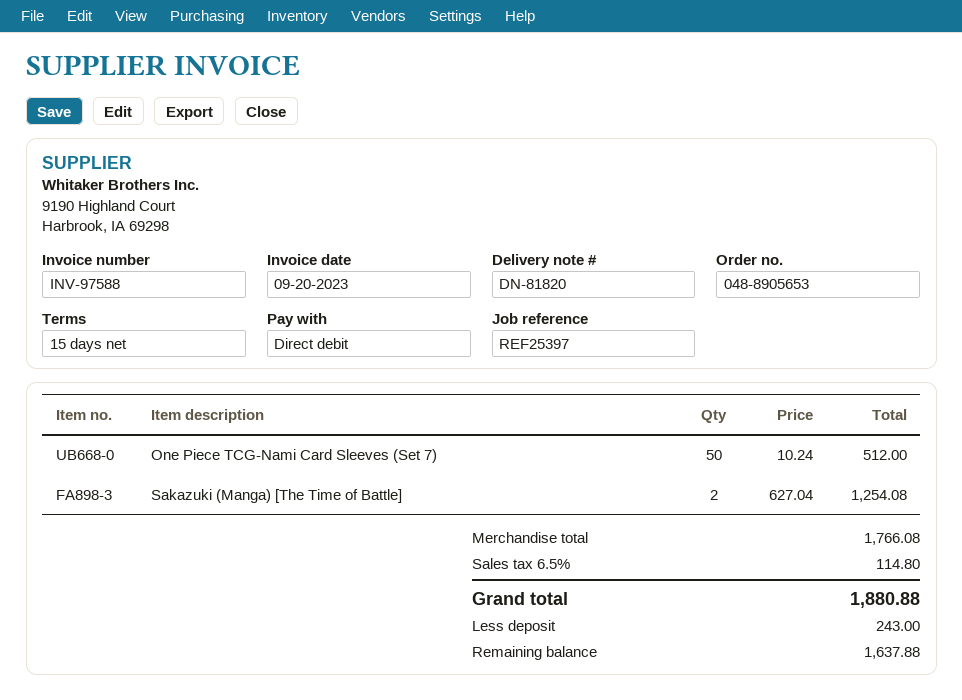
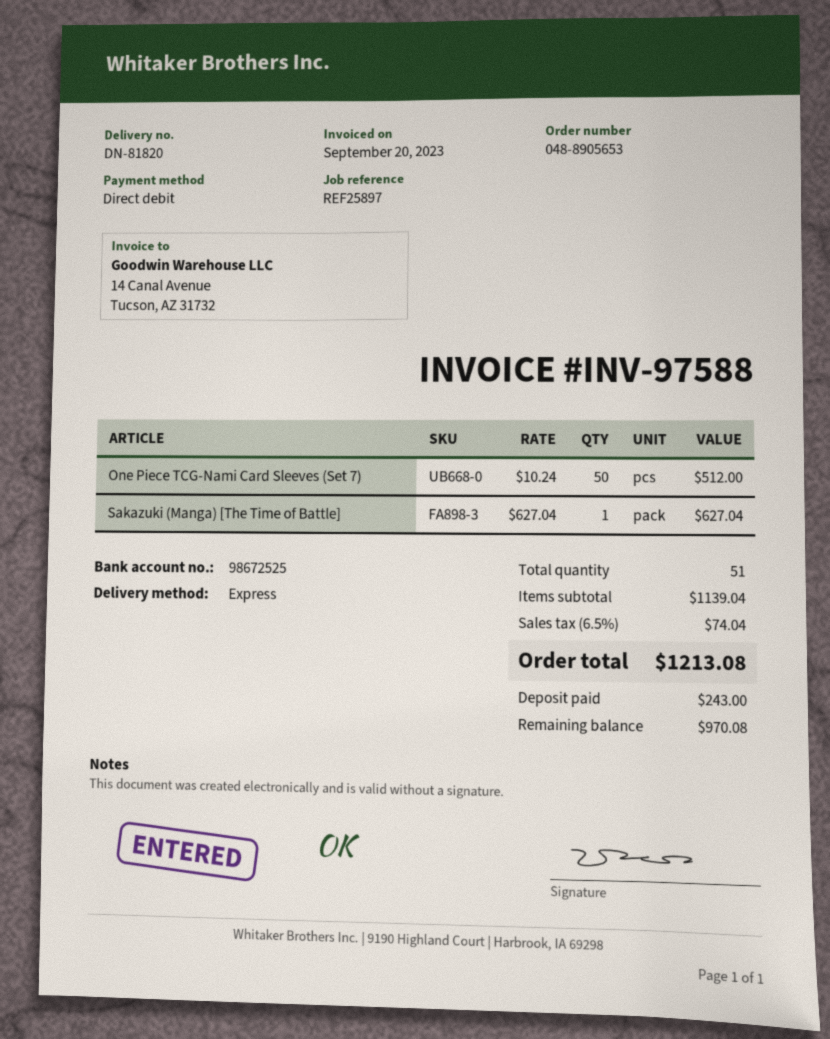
reference: REF25397 -> REF25897
Sakazuki (Manga) [The Time of Battle]: 2 x 627.04 = 1254.08 -> 1 x 627.04 = 627.04
subtotal: 1766.08 -> 1139.04
tax: 6.5% = 114.80 -> 6.5% = 74.04
total: 1880.88 -> 1213.08
balance: 1637.88 -> 970.08

